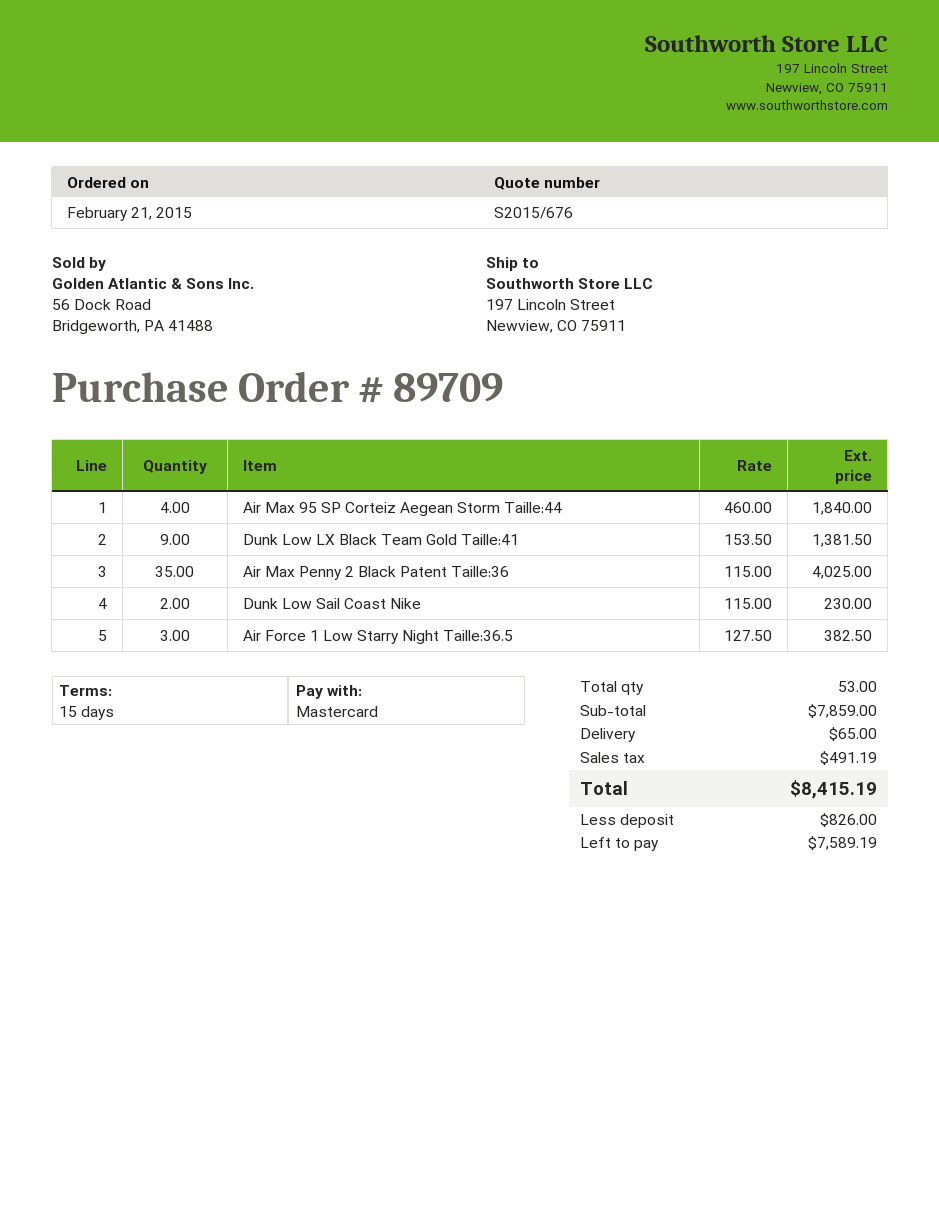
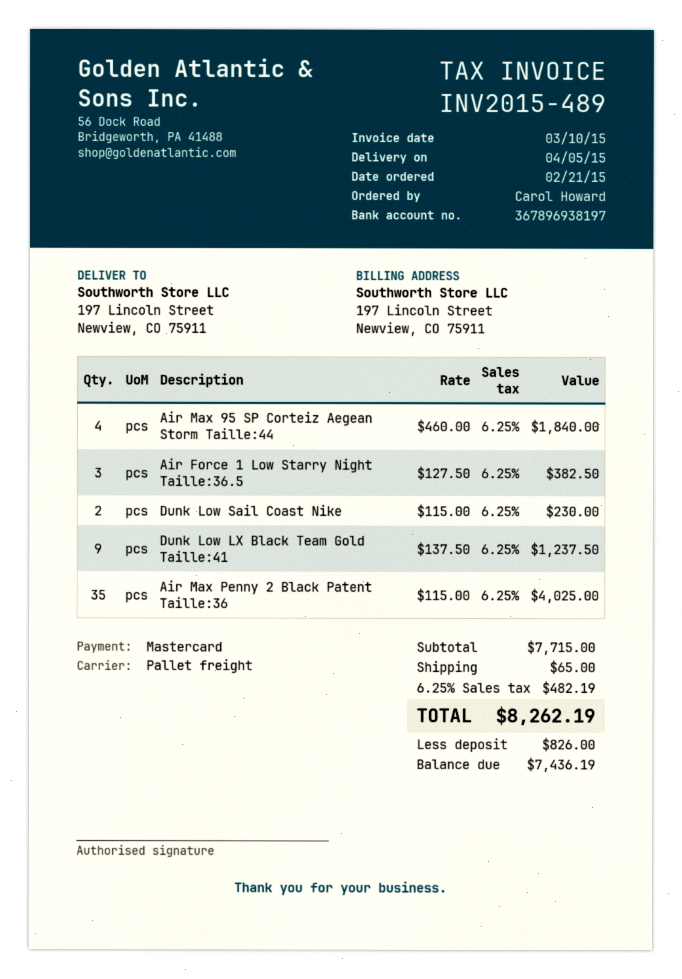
Dunk Low LX Black Team Gold Taille:41: 9 x 153.50 = 1381.50 -> 9 x 137.50 = 1237.50
subtotal: 7859.00 -> 7715.00
tax: 491.19 -> 482.19
total: 8415.19 -> 8262.19
balance: 7589.19 -> 7436.19

